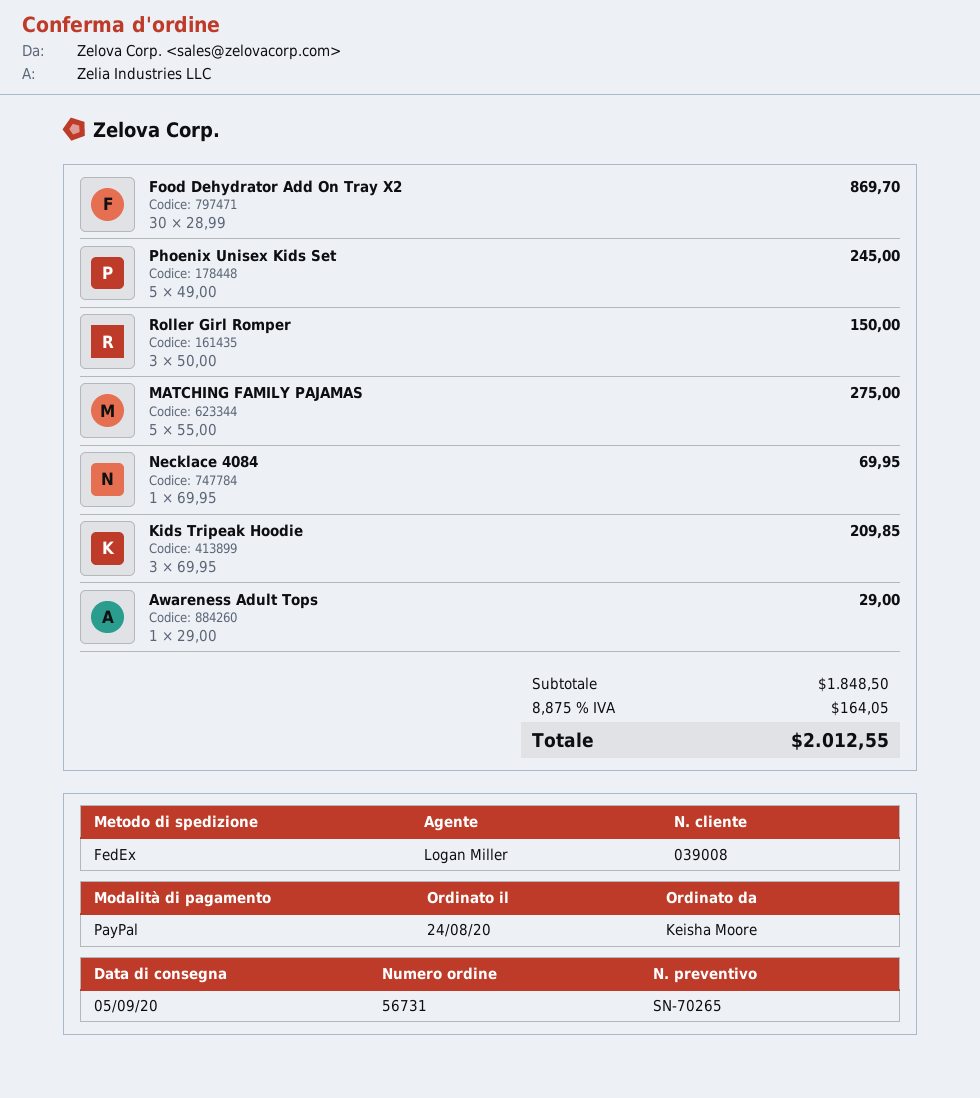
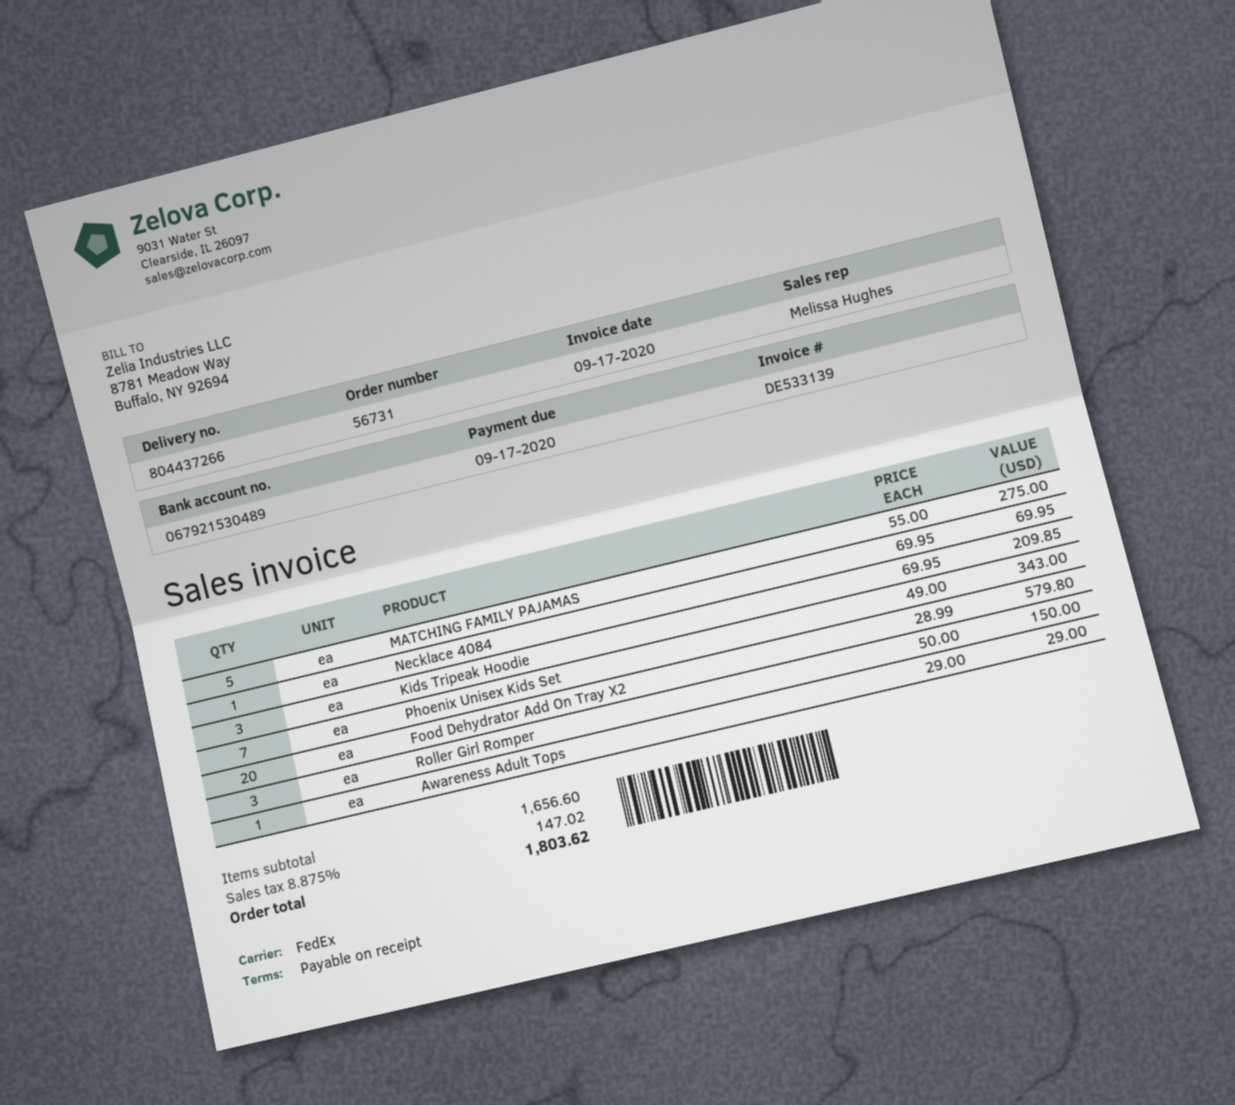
sales rep: Logan Miller -> Melissa Hughes
Food Dehydrator Add On Tray X2: 30 x 28.99 = 869.70 -> 20 x 28.99 = 579.80
Phoenix Unisex Kids Set: 5 x 49.00 = 245.00 -> 7 x 49.00 = 343.00
subtotal: 1848.50 -> 1656.60
tax: 8.875% = 164.05 -> 8.875% = 147.02
total: 2012.55 -> 1803.62

